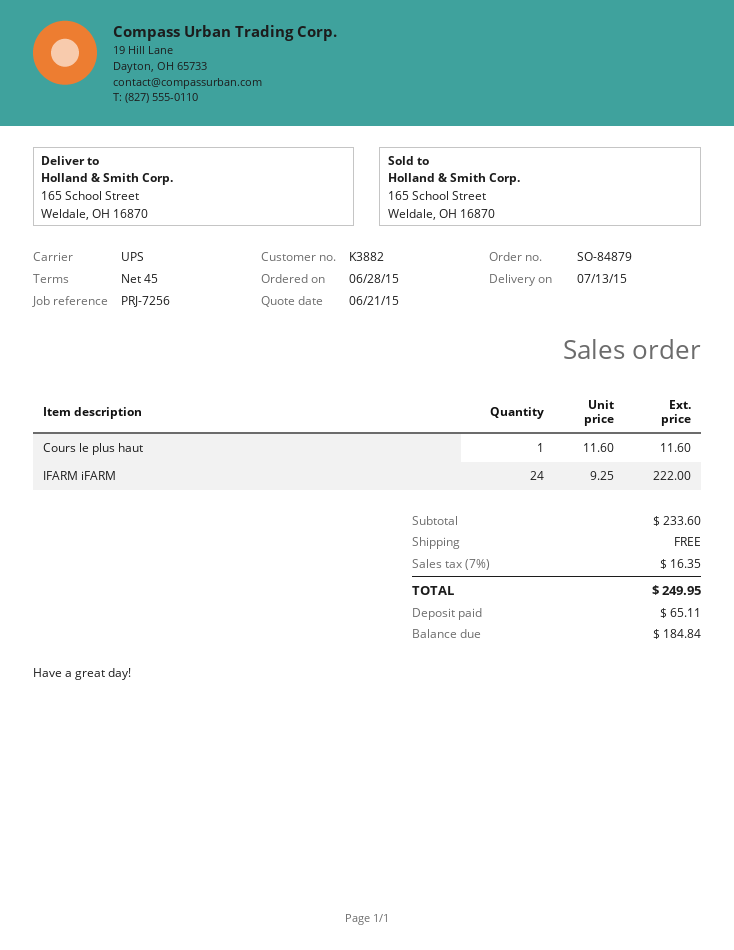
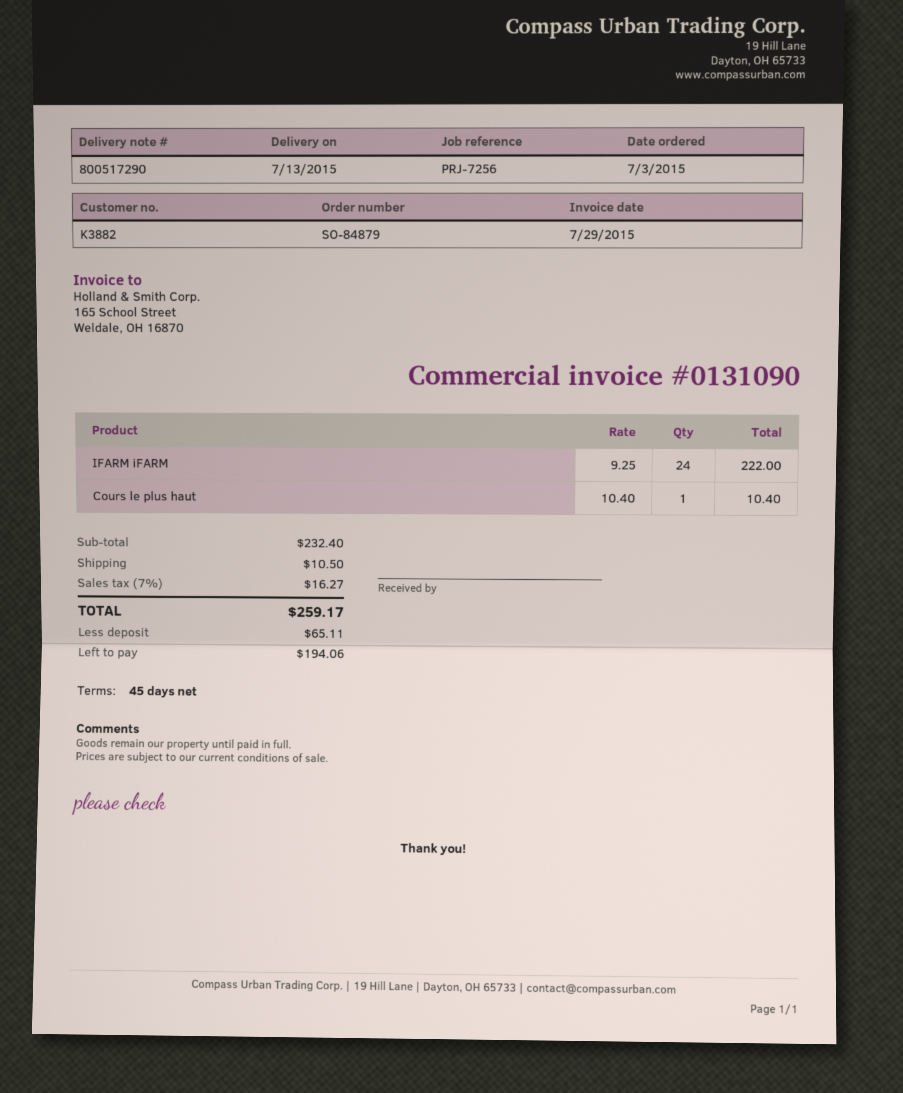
order date: 2015-06-28 -> 2015-07-03
Cours le plus haut: 1 x 11.60 = 11.60 -> 1 x 10.40 = 10.40
subtotal: 233.60 -> 232.40
shipping: 0.00 -> 10.50
tax: 7% = 16.35 -> 7% = 16.27
total: 249.95 -> 259.17
balance: 184.84 -> 194.06

